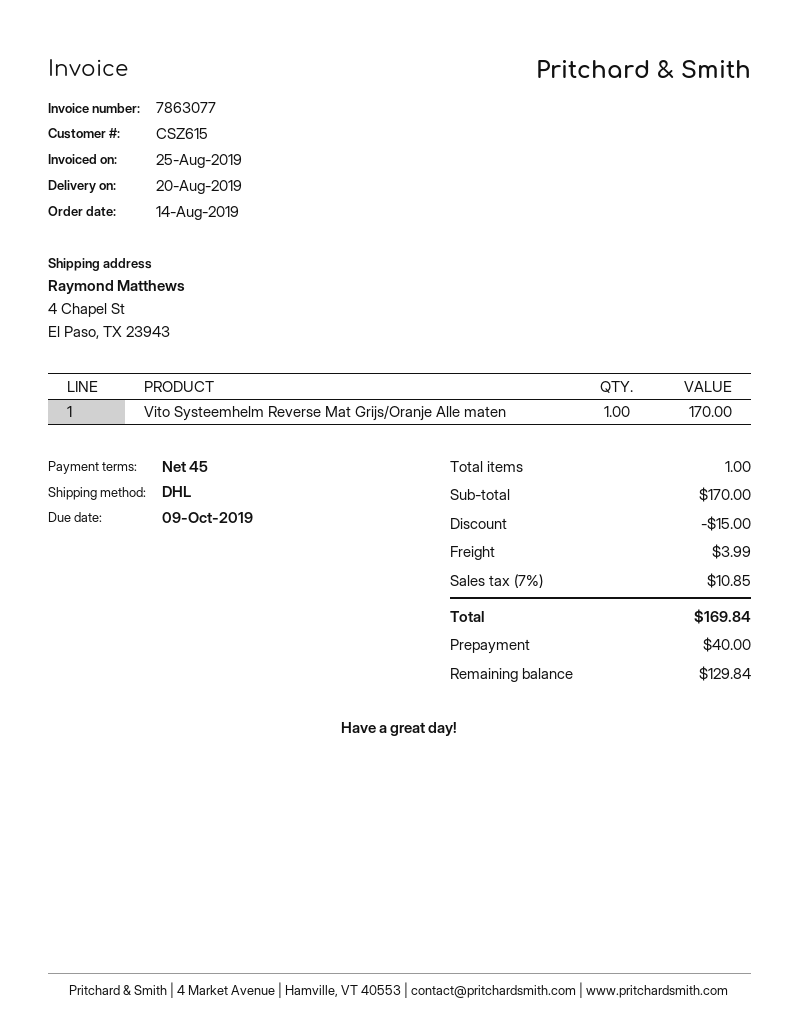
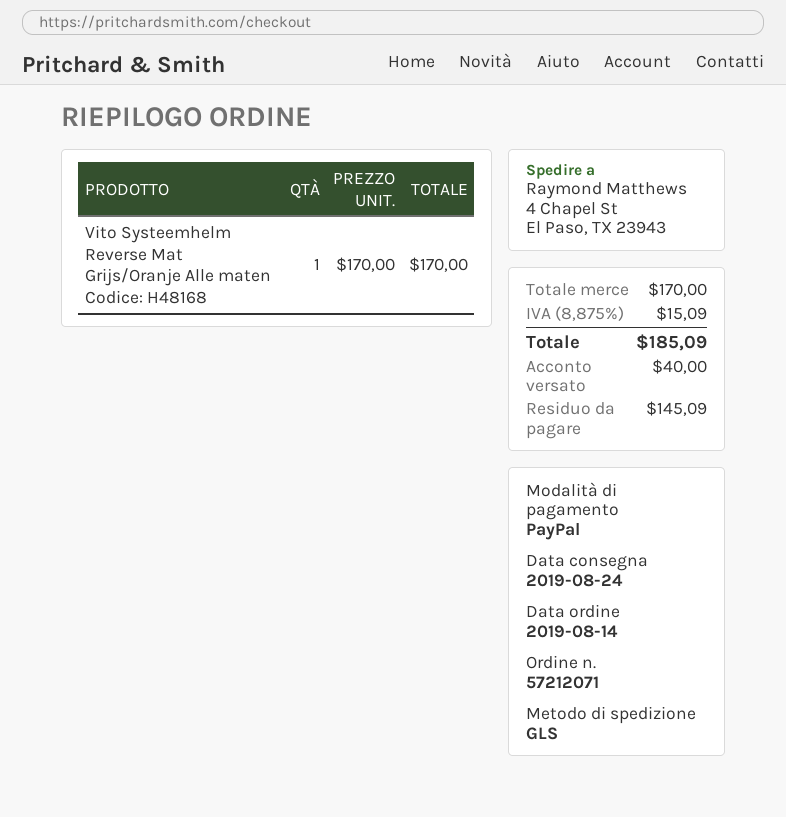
delivery date: 2019-08-20 -> 2019-08-24
shipping method: DHL -> GLS
discount: 15.00 -> none
shipping: 3.99 -> none
tax: 7% = 10.85 -> 8.875% = 15.09
total: 169.84 -> 185.09
balance: 129.84 -> 145.09

